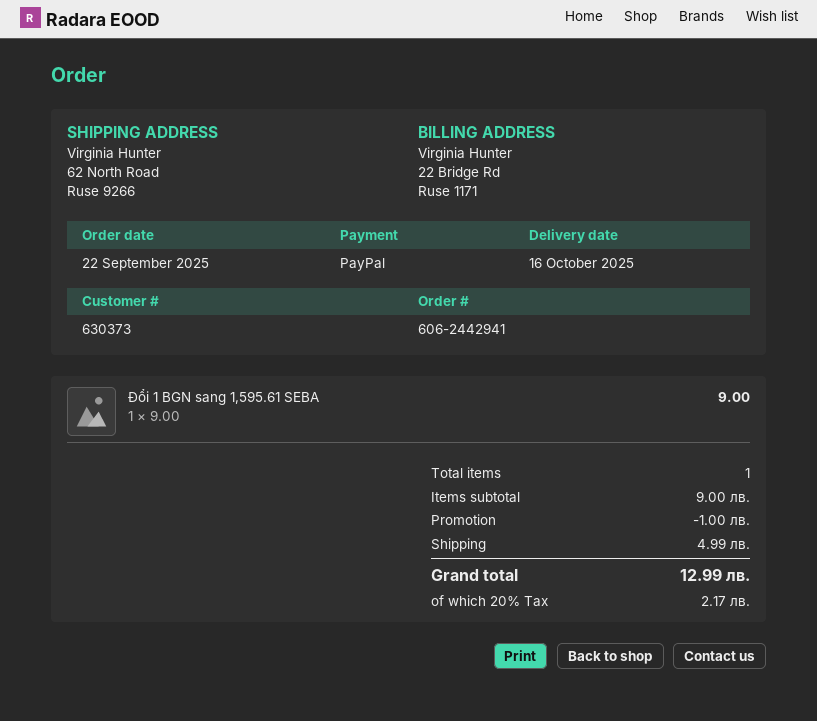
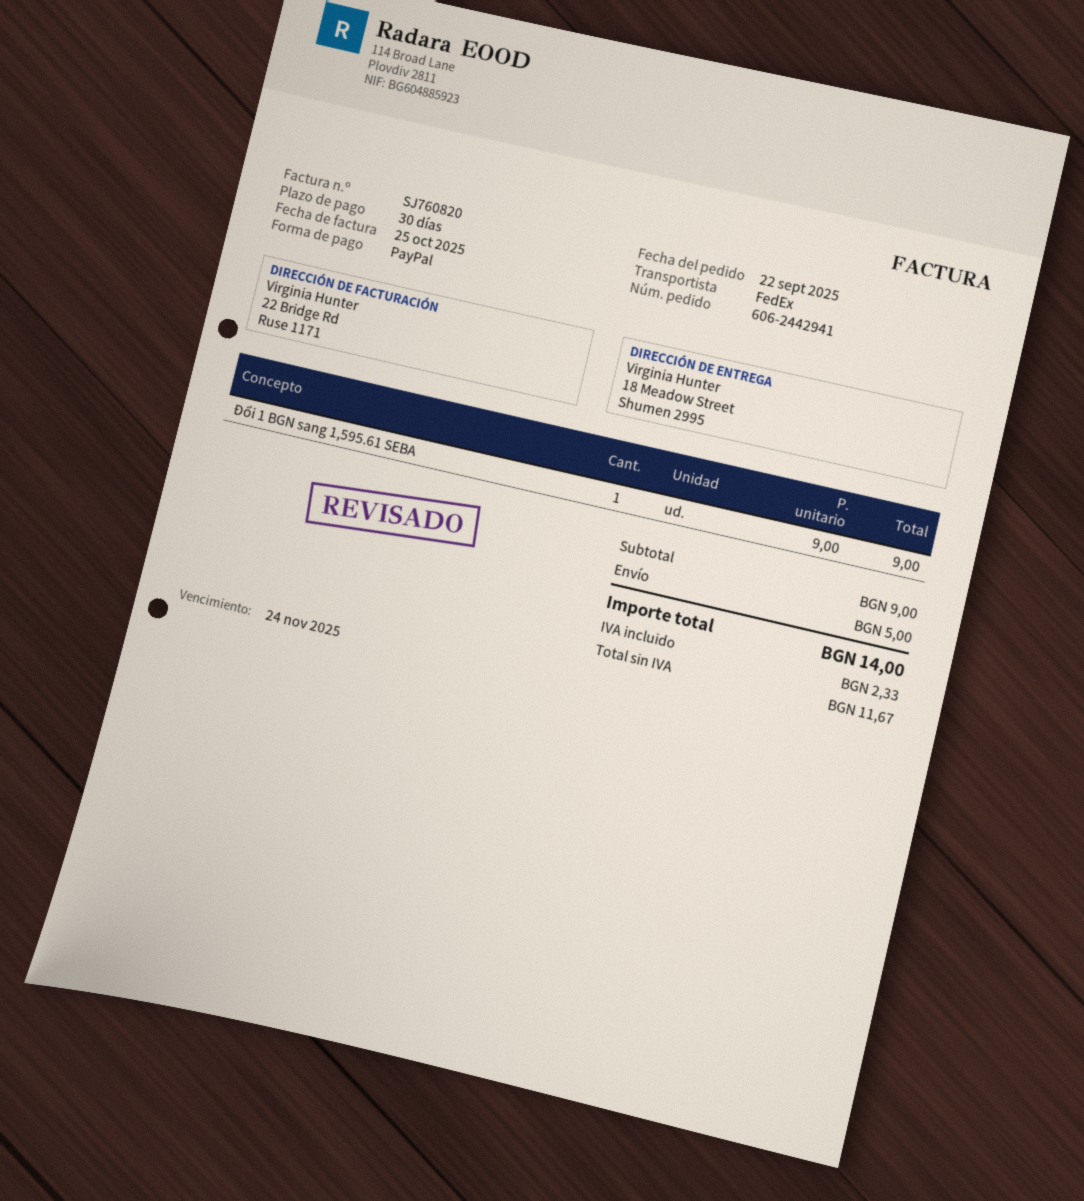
ship to: 62 North Road, Ruse 9266 -> 18 Meadow Street, Shumen 2995
discount: 1.00 -> none
shipping: 4.99 -> 5.00
tax: 2.17 -> 2.33
total: 12.99 -> 14.00

